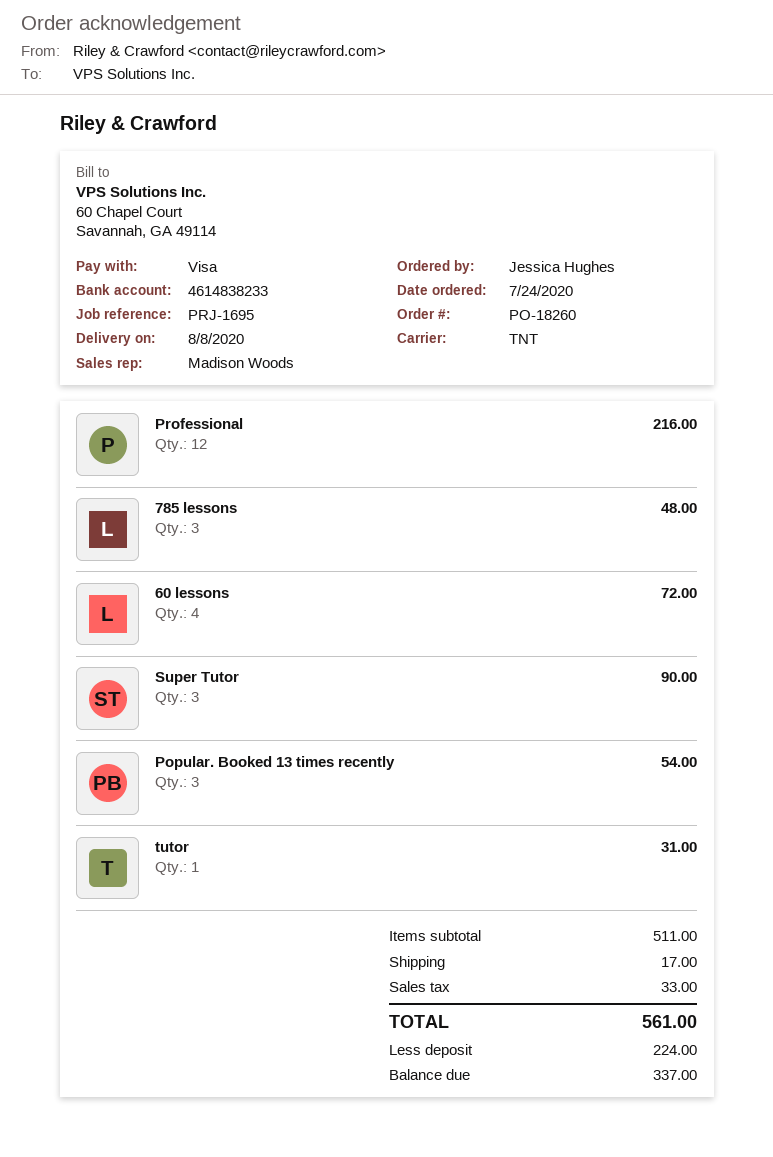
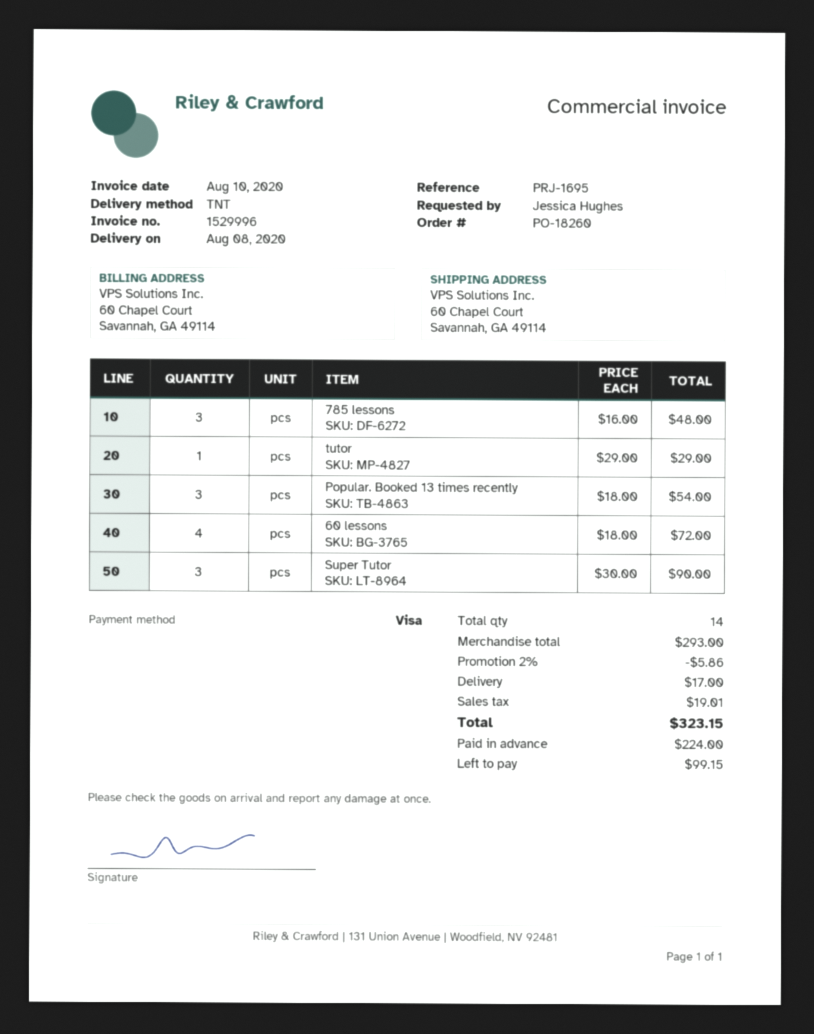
Professional: 12 for 216.00 -> none
tutor: 1 for 31.00 -> 1 for 29.00
subtotal: 511.00 -> 293.00
discount: none -> 2% = 5.86
tax: 33.00 -> 19.01
total: 561.00 -> 323.15
balance: 337.00 -> 99.15

